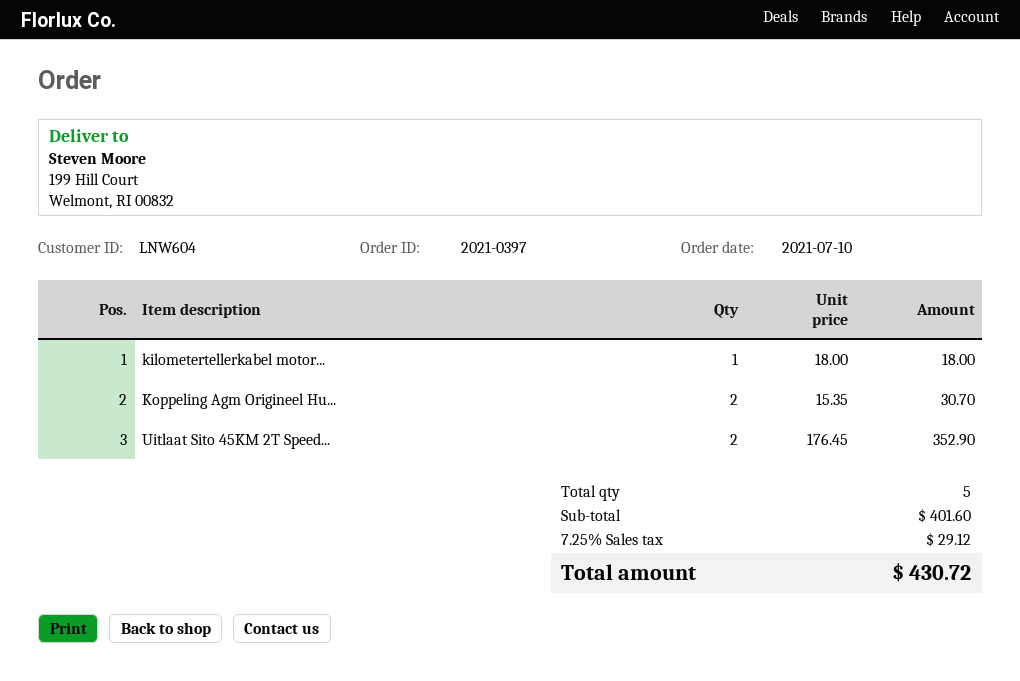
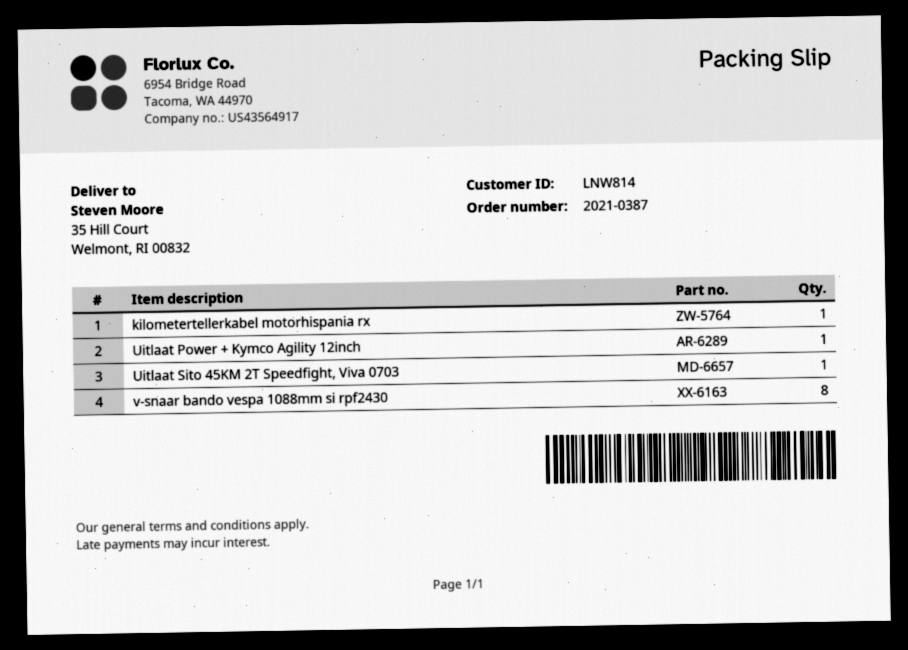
order number: 2021-0397 -> 2021-0387
customer number: LNW604 -> LNW814
ship to: 199 Hill Court, Welmont, RI 00832 -> 35 Hill Court, Welmont, RI 00832
Koppeling Agm Origineel Hu...: 2 -> none
Uitlaat Sito 45KM 2T Speed...: 2 -> 1
Uitlaat Power + Kymco Agility 12inch: none -> 1
v-snaar bando vespa 1088mm si rpf2430: none -> 8

